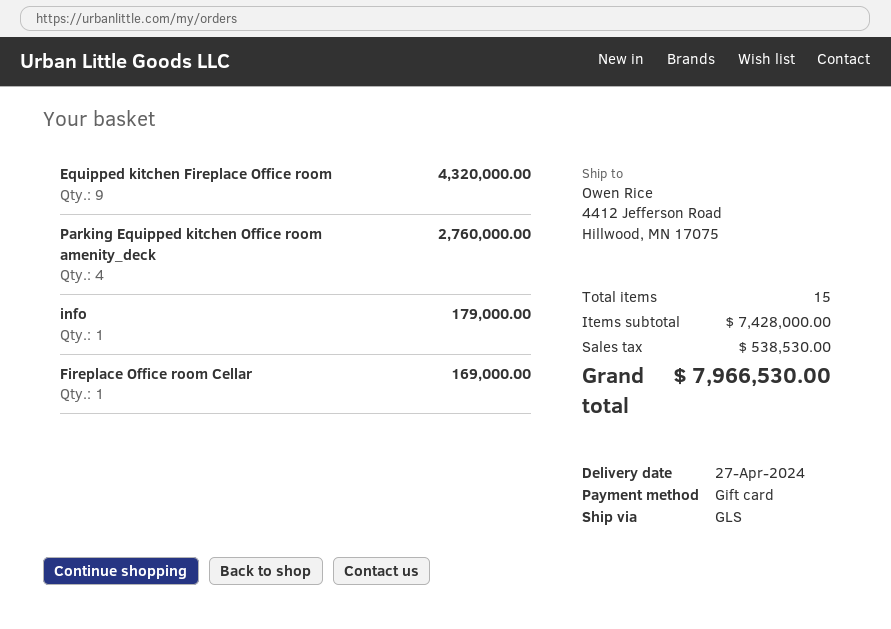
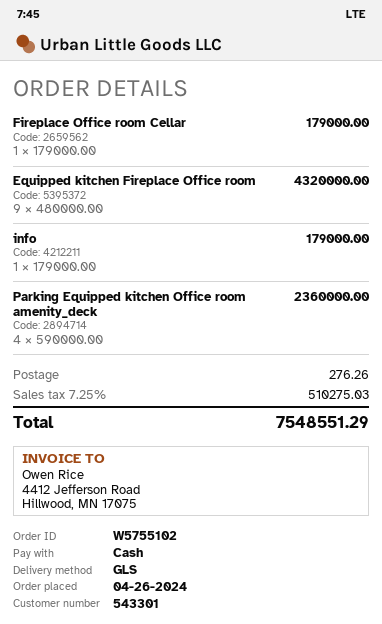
payment method: gift card -> cash
Parking Equipped kitchen Office room amenity_deck: 4 for 2760000.00 -> 4 for 2360000.00
Fireplace Office room Cellar: 1 for 169000.00 -> 1 for 179000.00
shipping: none -> 276.26
tax: 538530.00 -> 510275.03
total: 7966530.00 -> 7548551.29

